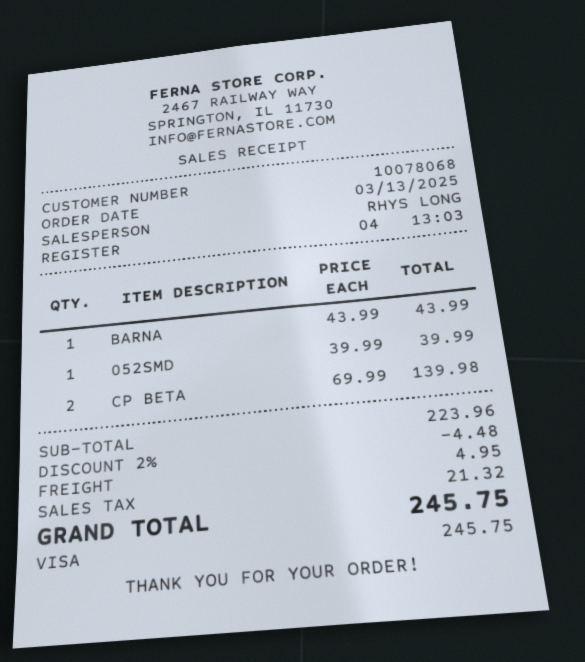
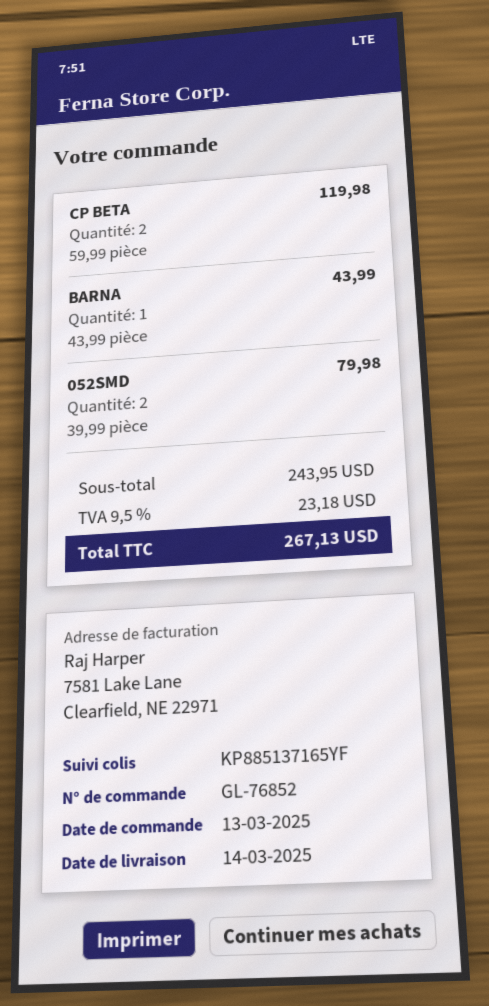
052SMD: 1 x 39.99 = 39.99 -> 2 x 39.99 = 79.98
CP BETA: 2 x 69.99 = 139.98 -> 2 x 59.99 = 119.98
subtotal: 223.96 -> 243.95
discount: 2% = 4.48 -> none
shipping: 4.95 -> none
tax: 21.32 -> 23.18
total: 245.75 -> 267.13

